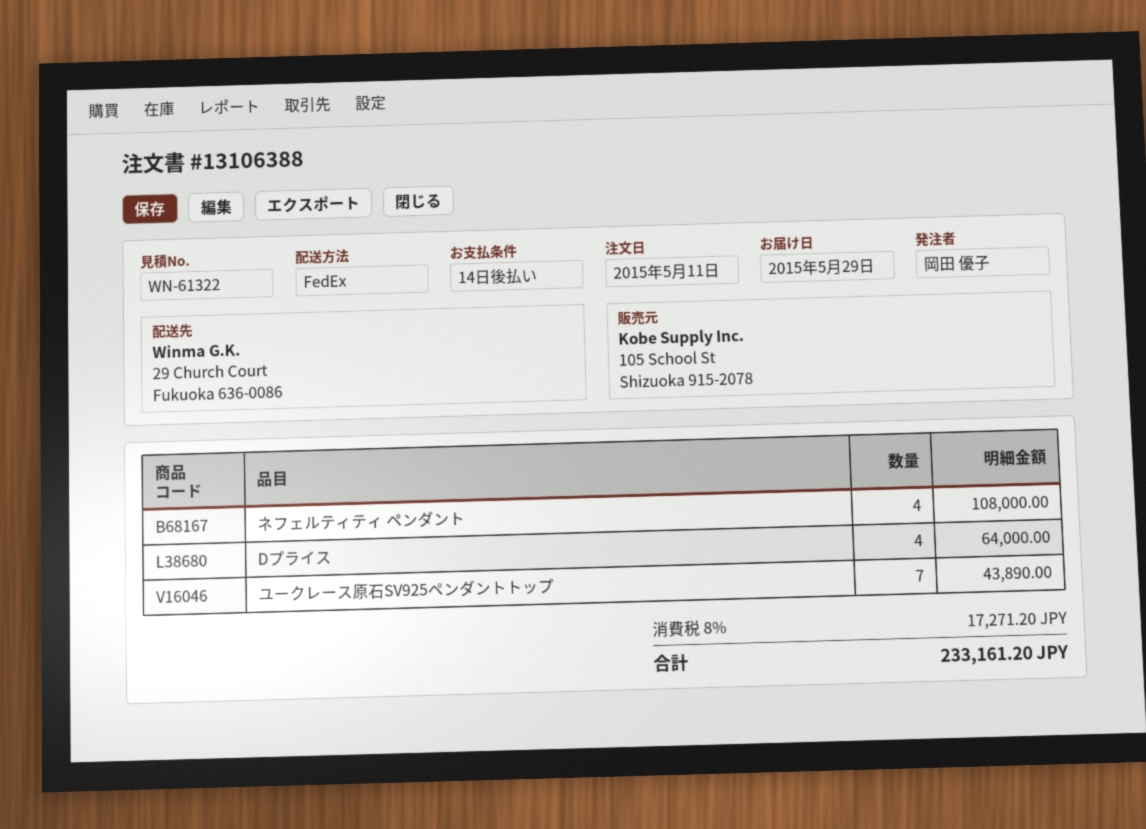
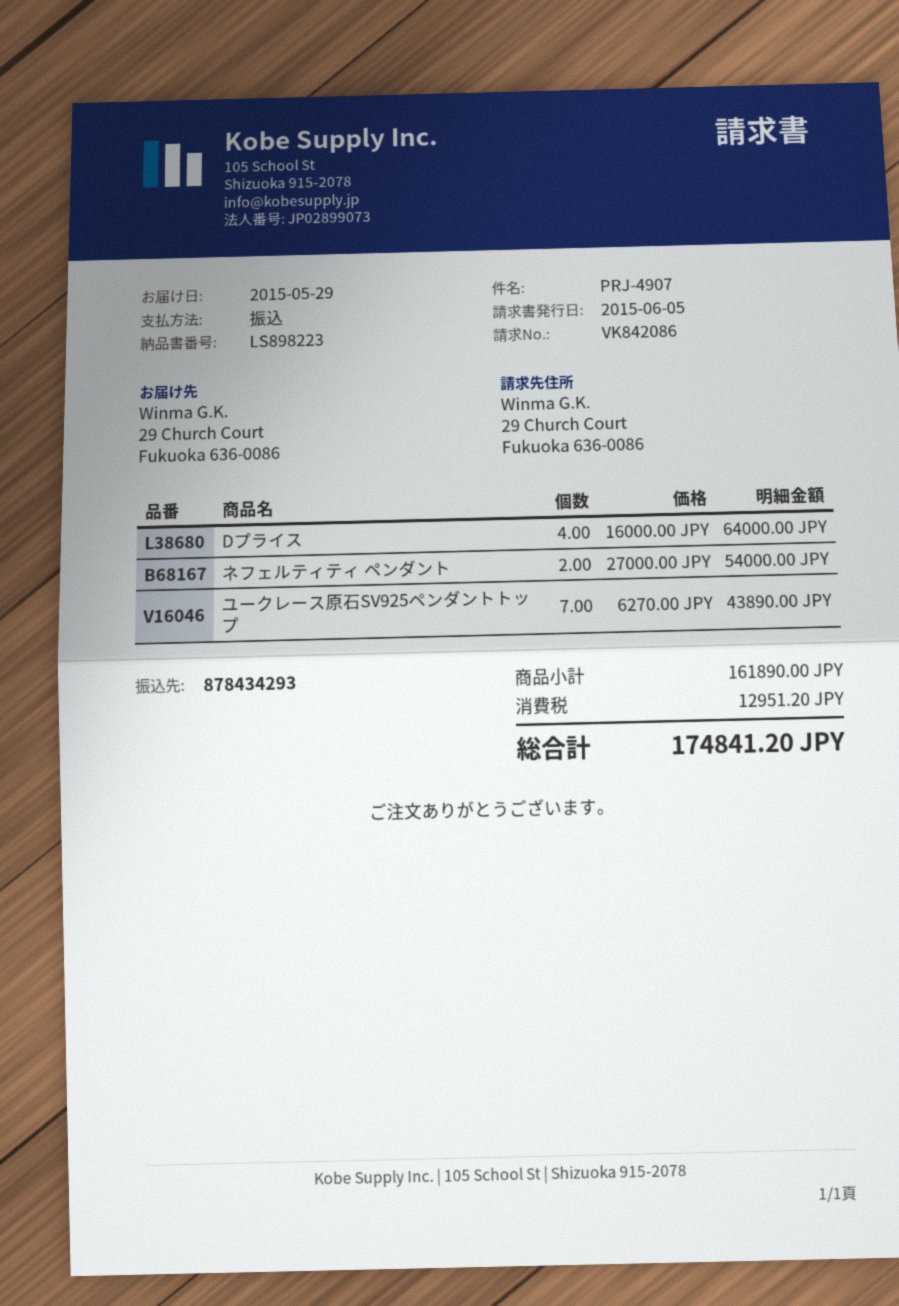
ネフェルティティ ペンダント: 4 for 108000.00 -> 2 for 54000.00
tax: 17271.20 -> 12951.20
total: 233161.20 -> 174841.20

